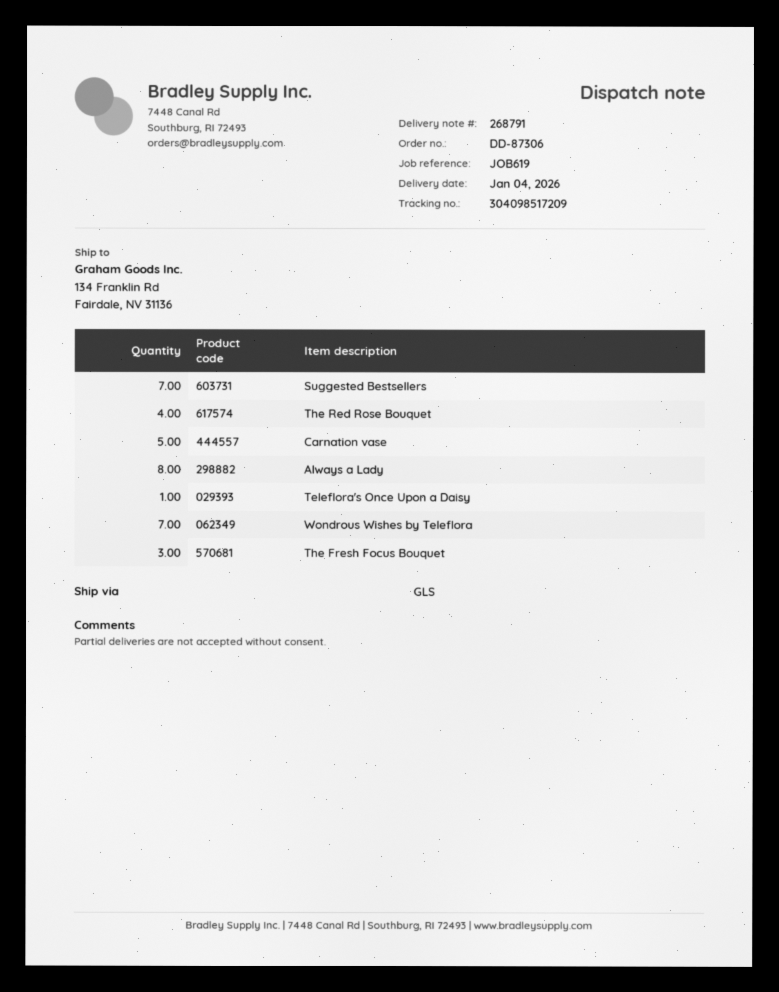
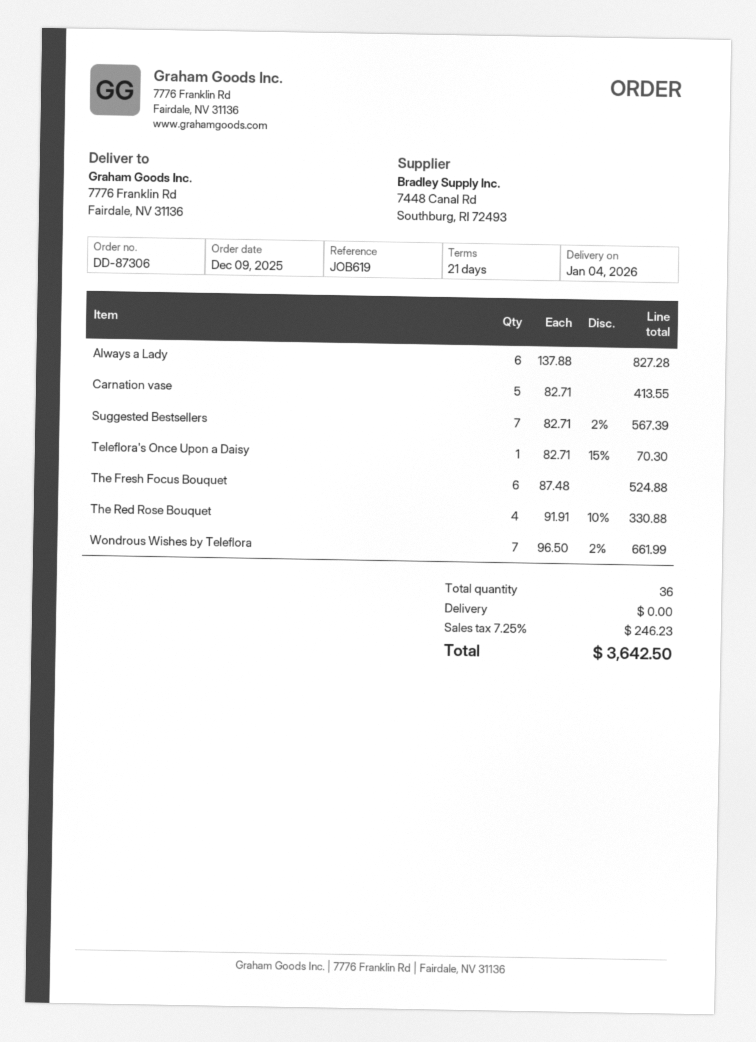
ship to: 134 Franklin Rd, Fairdale, NV 31136 -> 7776 Franklin Rd, Fairdale, NV 31136
Always a Lady: 8 -> 6
The Fresh Focus Bouquet: 3 -> 6

